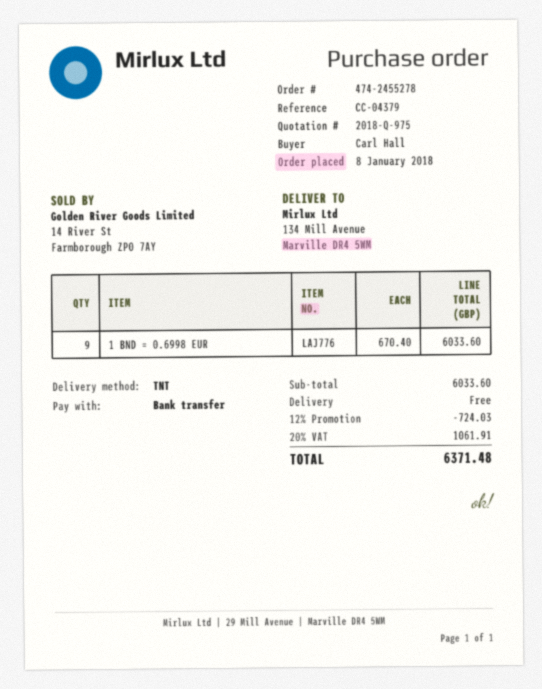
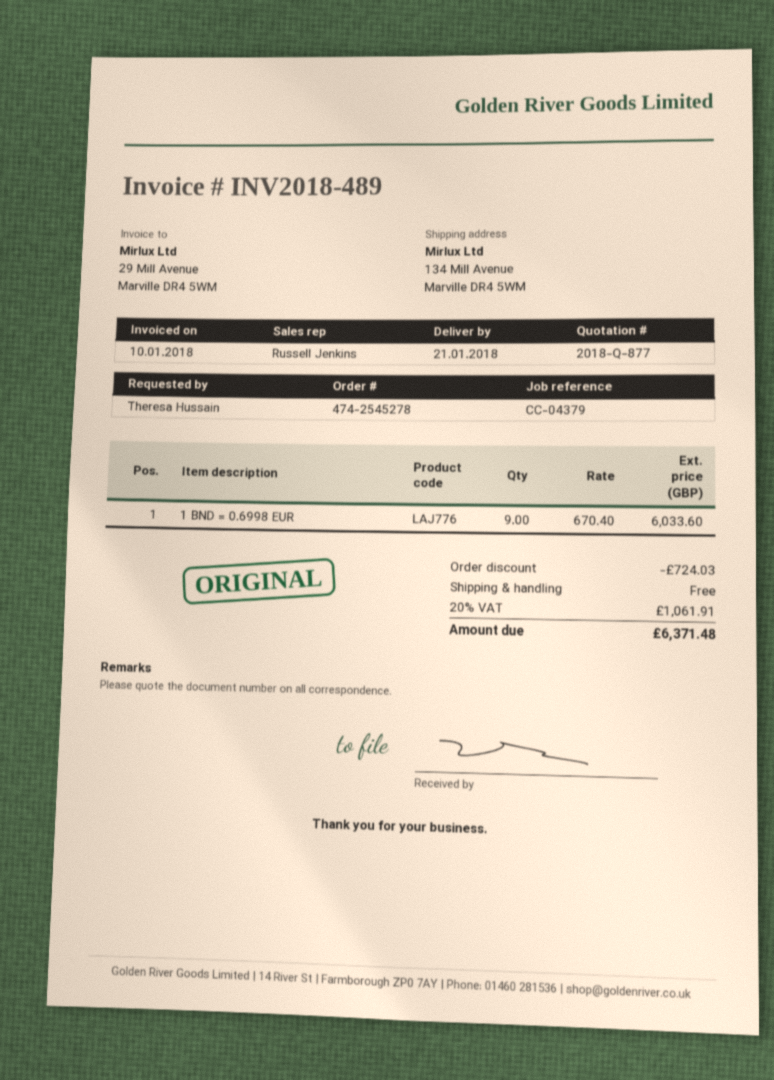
quote number: 2018-Q-975 -> 2018-Q-877
order number: 474-2455278 -> 474-2545278
ordered by: Carl Hall -> Theresa Hussain

